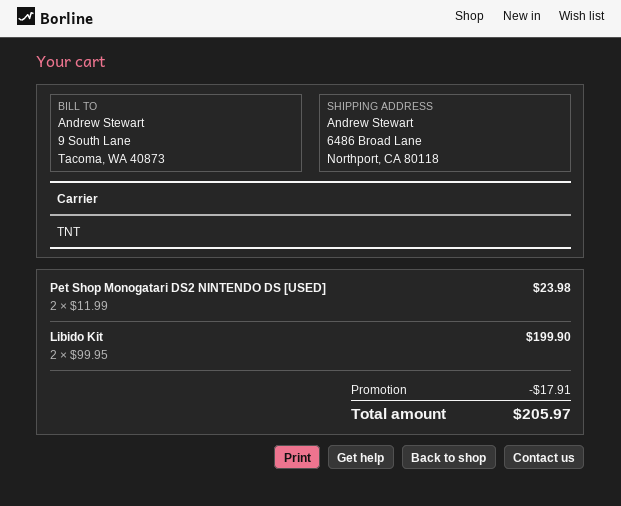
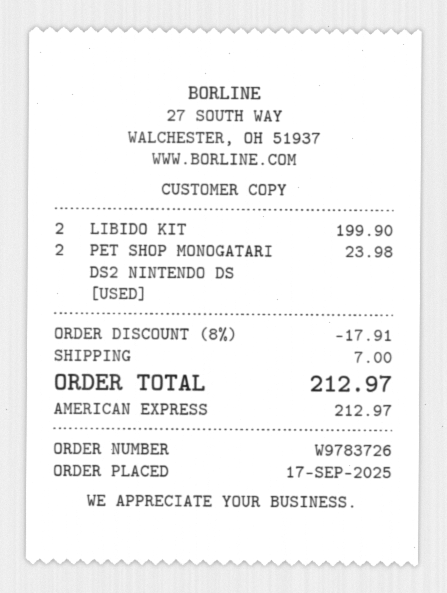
shipping: none -> 7.00
total: 205.97 -> 212.97

